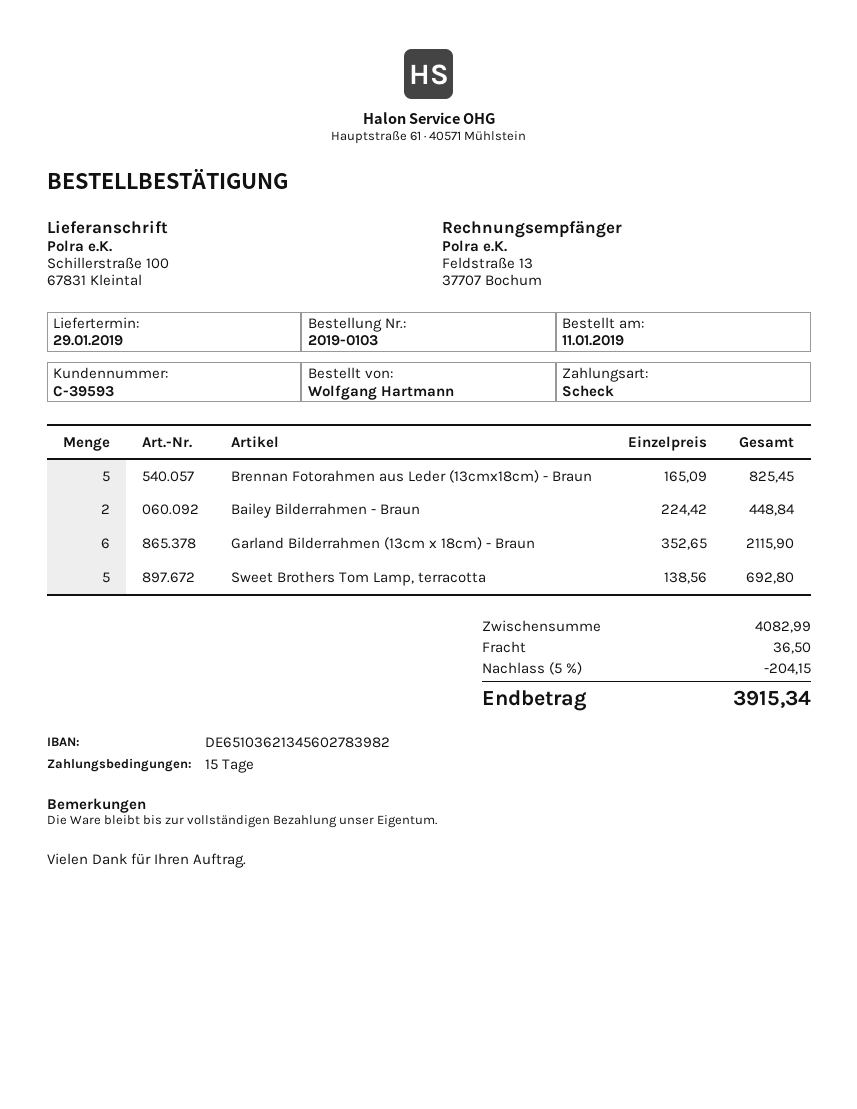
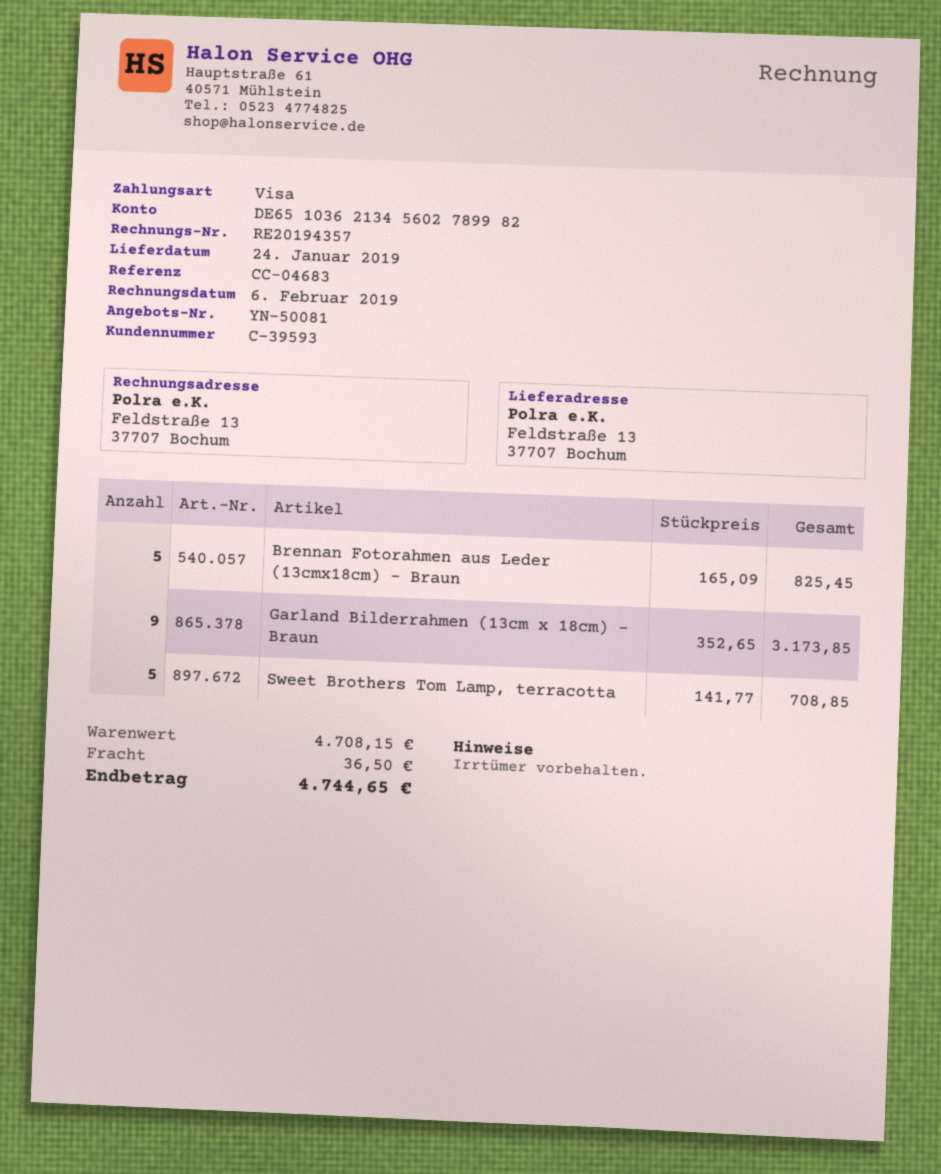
delivery date: 2019-01-29 -> 2019-01-24
payment method: cheque -> Visa
bank account: DE65103621345602783982 -> DE65103621345602789982
ship to: Schillerstraße 100, 67831 Kleintal -> Feldstraße 13, 37707 Bochum
Bailey Bilderrahmen - Braun: 2 x 224.42 = 448.84 -> none
Garland Bilderrahmen (13cm x 18cm) - Braun: 6 x 352.65 = 2115.90 -> 9 x 352.65 = 3173.85
Sweet Brothers Tom Lamp, terracotta: 5 x 138.56 = 692.80 -> 5 x 141.77 = 708.85
subtotal: 4082.99 -> 4708.15
discount: 5% = 204.15 -> none
total: 3915.34 -> 4744.65

